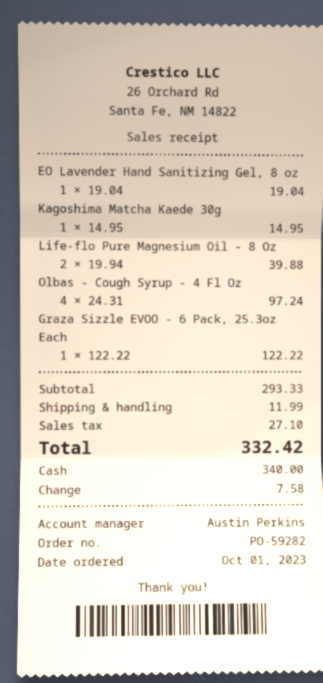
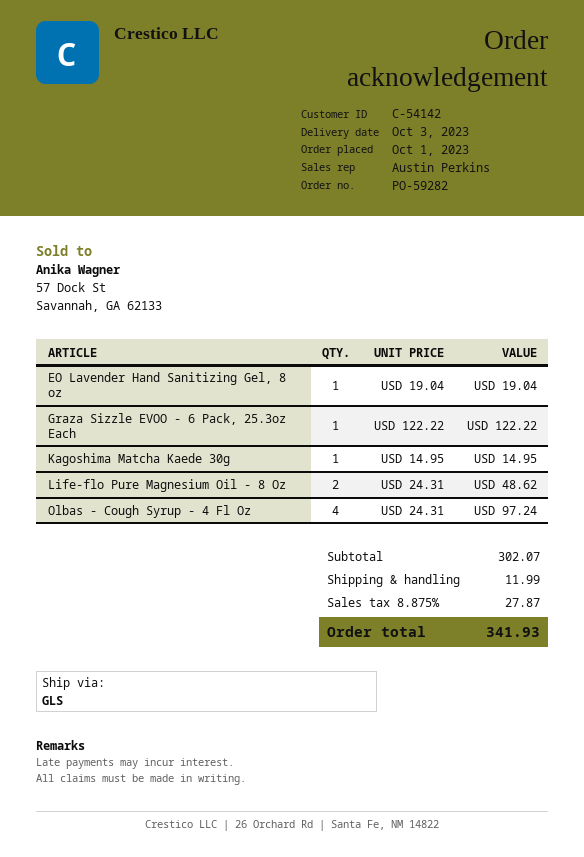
Life-flo Pure Magnesium Oil - 8 Oz: 2 x 19.94 = 39.88 -> 2 x 24.31 = 48.62
subtotal: 293.33 -> 302.07
tax: 27.10 -> 27.87
total: 332.42 -> 341.93

